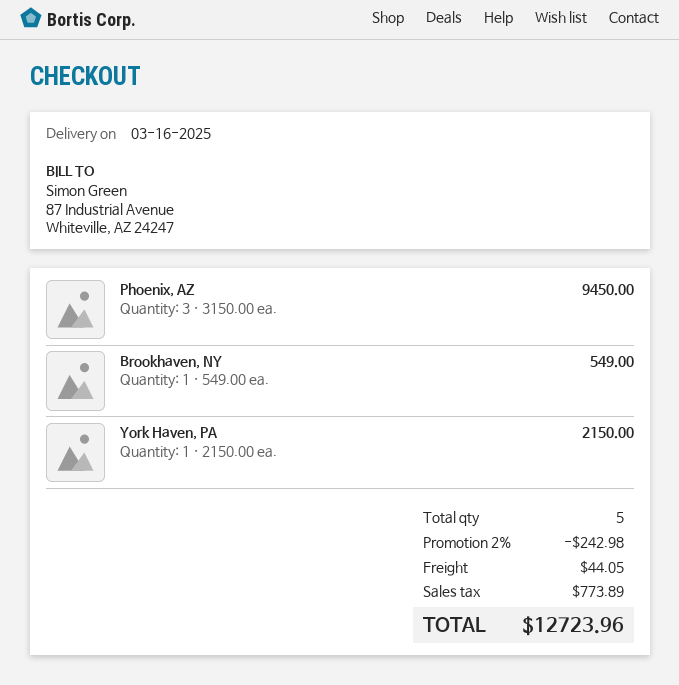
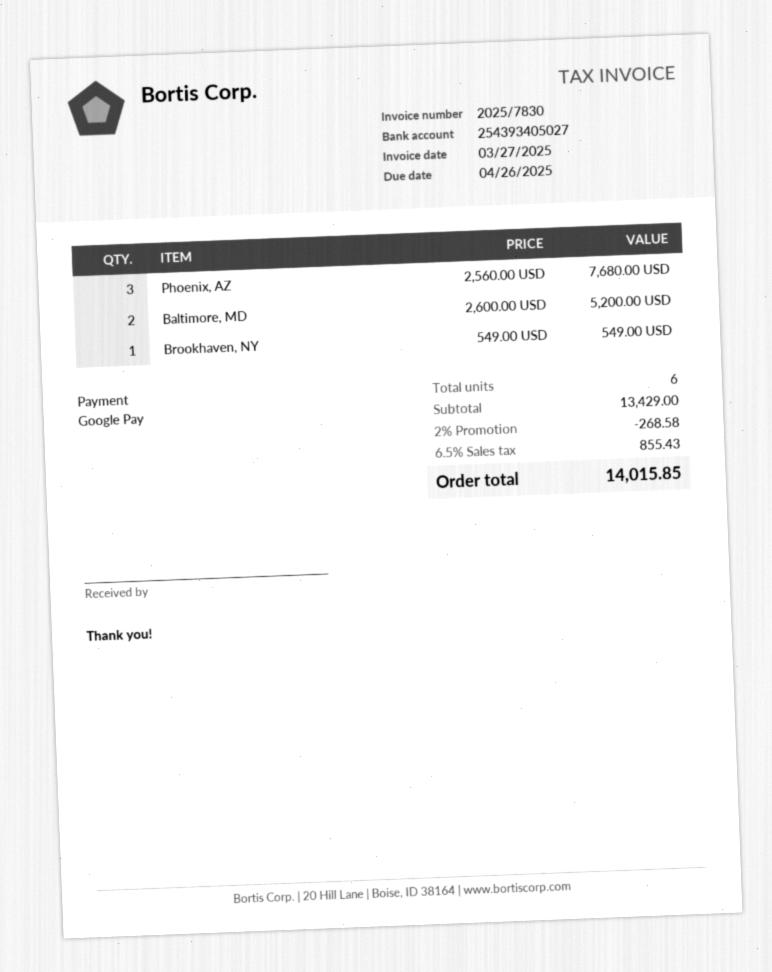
Phoenix, AZ: 3 x 3150.00 = 9450.00 -> 3 x 2560.00 = 7680.00
York Haven, PA: 1 x 2150.00 = 2150.00 -> none
Baltimore, MD: none -> 2 x 2600.00 = 5200.00
total quantity: 5 -> 6
discount: 2% = 242.98 -> 2% = 268.58
shipping: 44.05 -> none
tax: 773.89 -> 855.43
total: 12723.96 -> 14015.85

